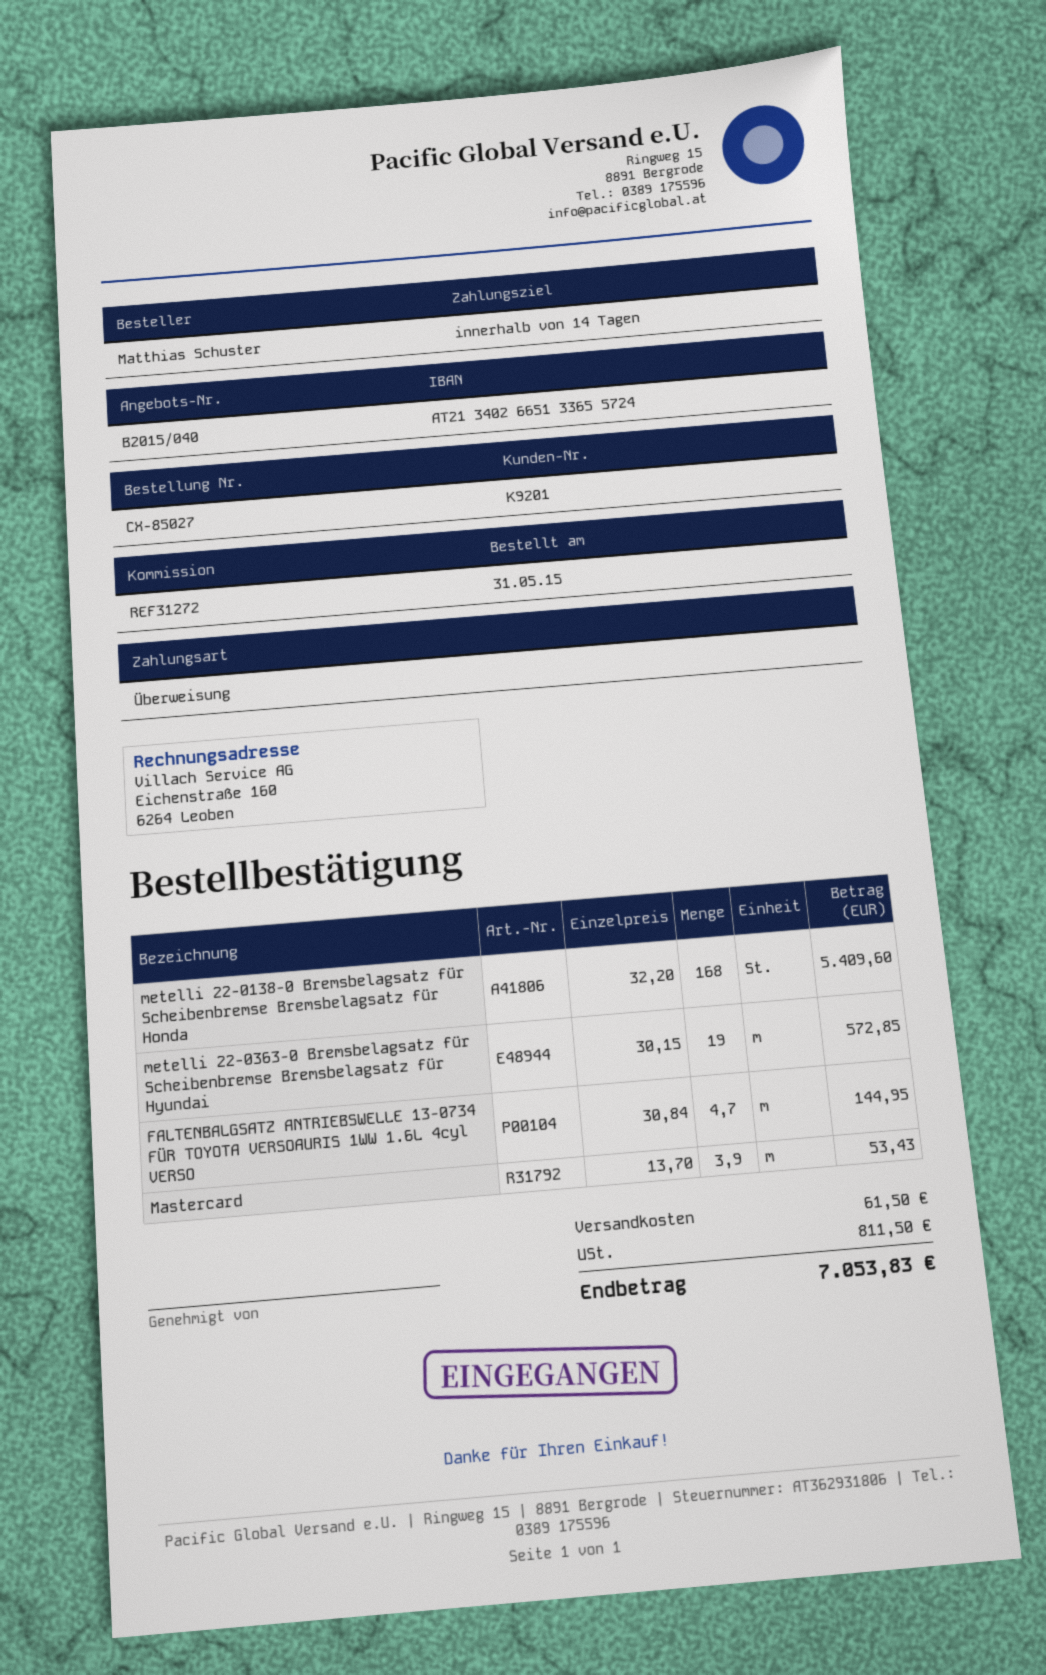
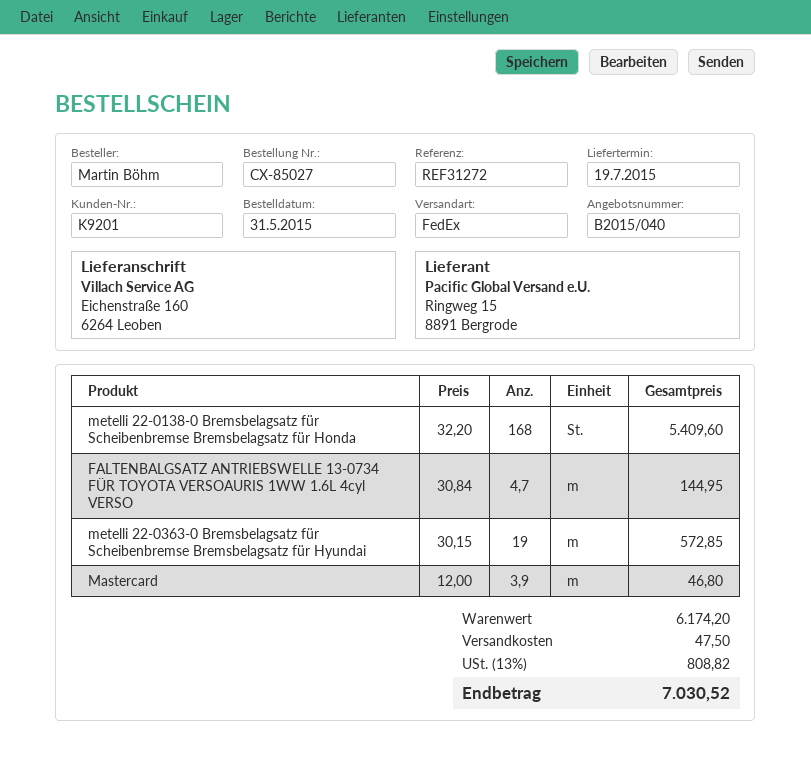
ordered by: Matthias Schuster -> Martin Böhm
Mastercard: 3.9 x 13.70 = 53.43 -> 3.9 x 12.00 = 46.80
shipping: 61.50 -> 47.50
tax: 811.50 -> 808.82
total: 7053.83 -> 7030.52

